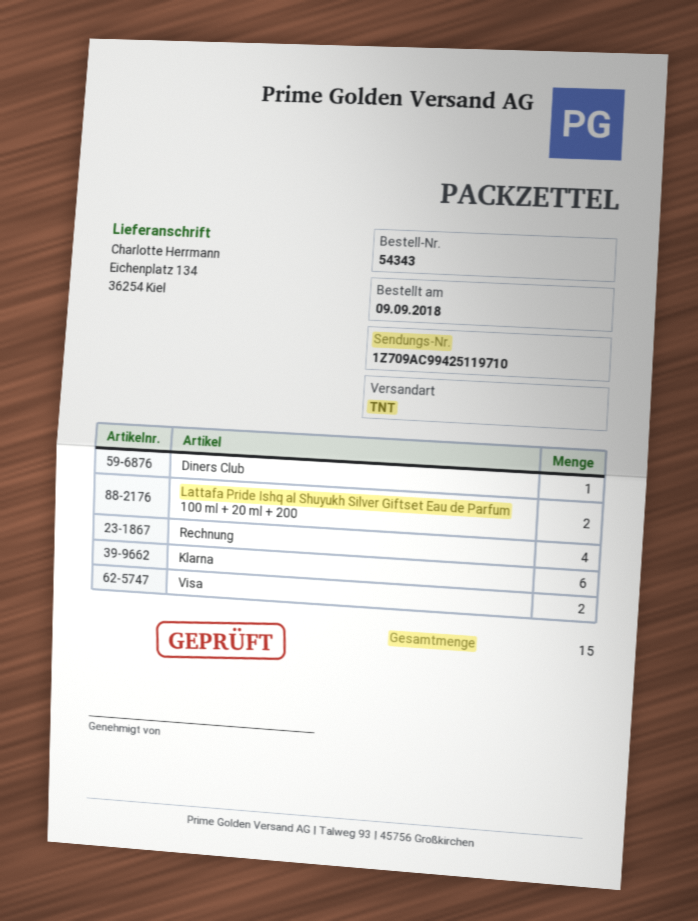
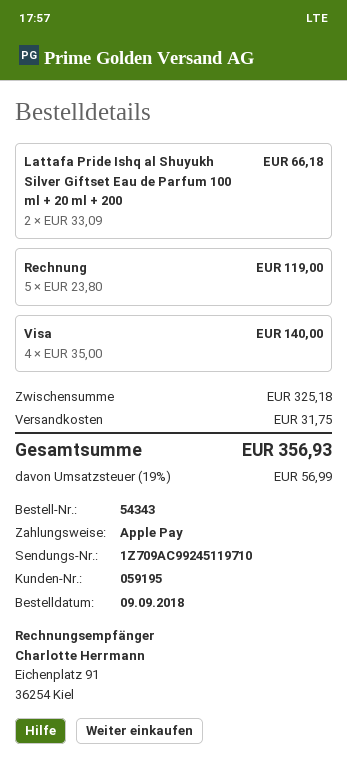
tracking number: 1Z709AC99425119710 -> 1Z709AC99245119710
Diners Club: 1 -> none
Rechnung: 4 -> 5
Klarna: 6 -> none
Visa: 2 -> 4

